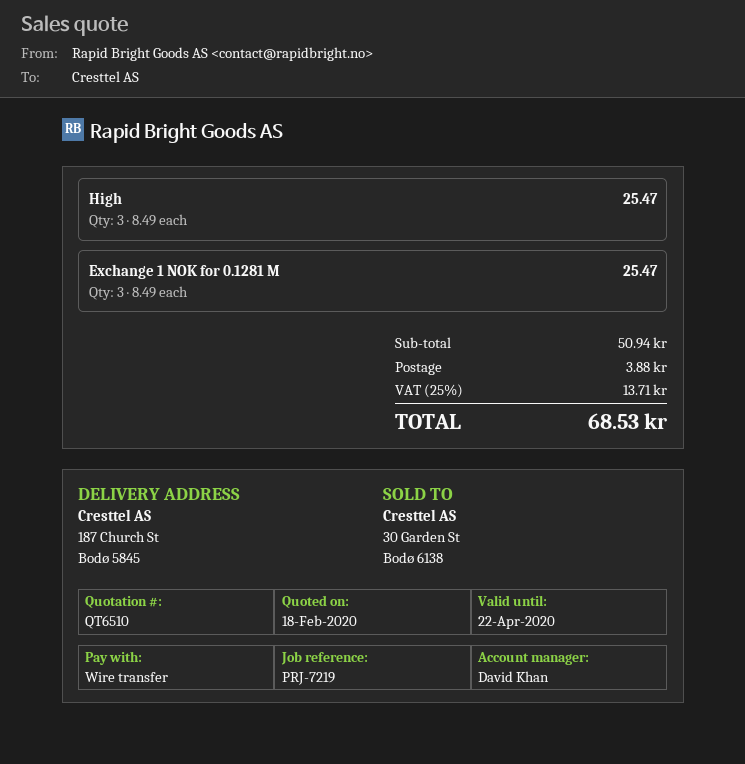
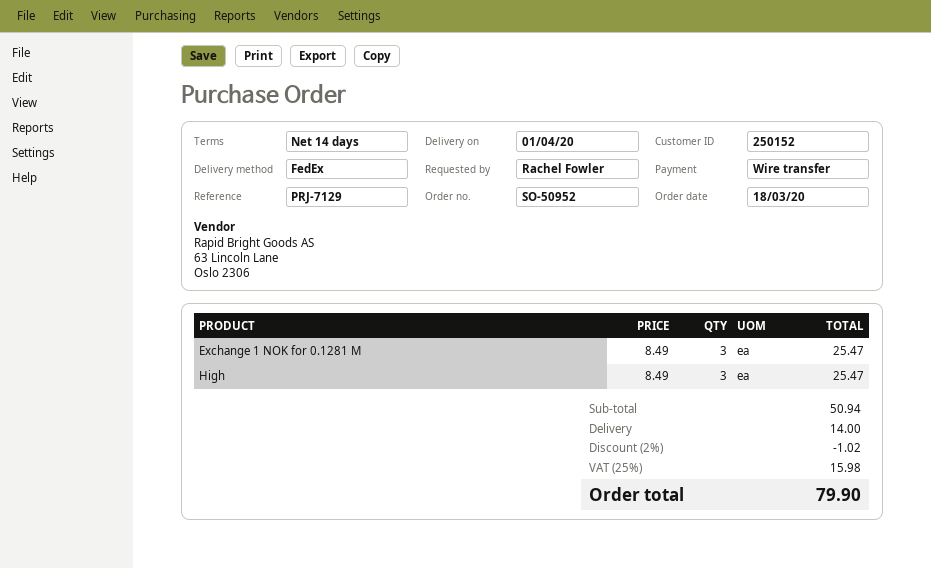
reference: PRJ-7219 -> PRJ-7129
discount: none -> 2% = 1.02
shipping: 3.88 -> 14.00
tax: 25% = 13.71 -> 25% = 15.98
total: 68.53 -> 79.90

